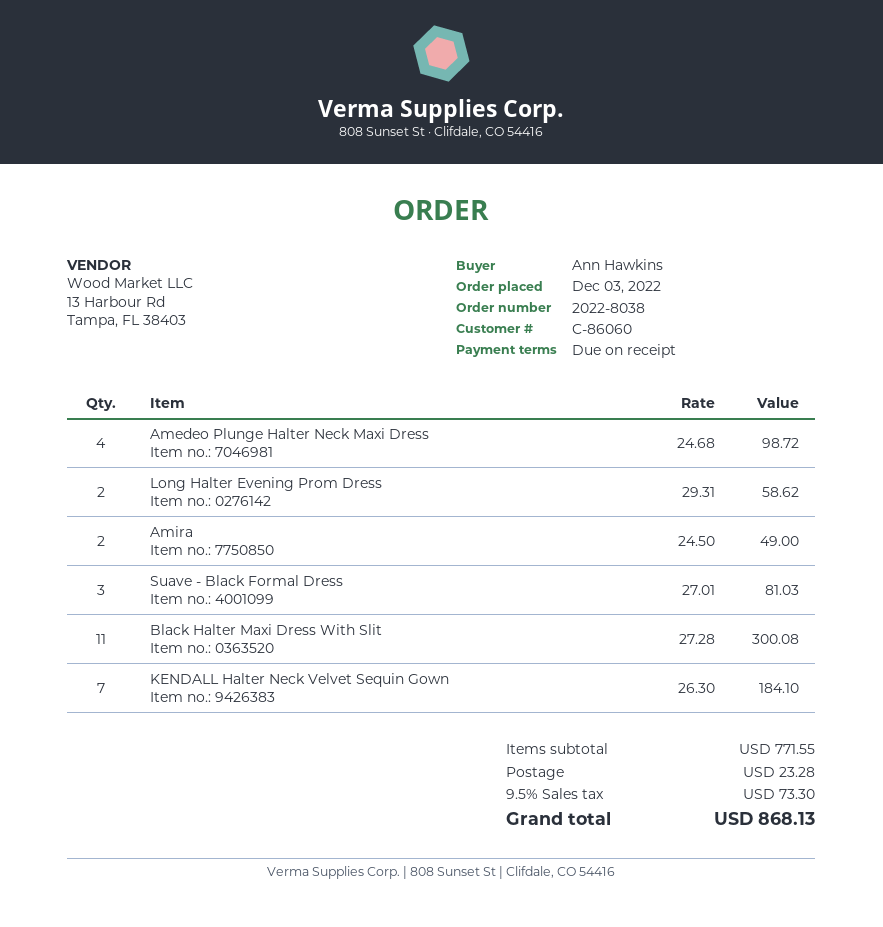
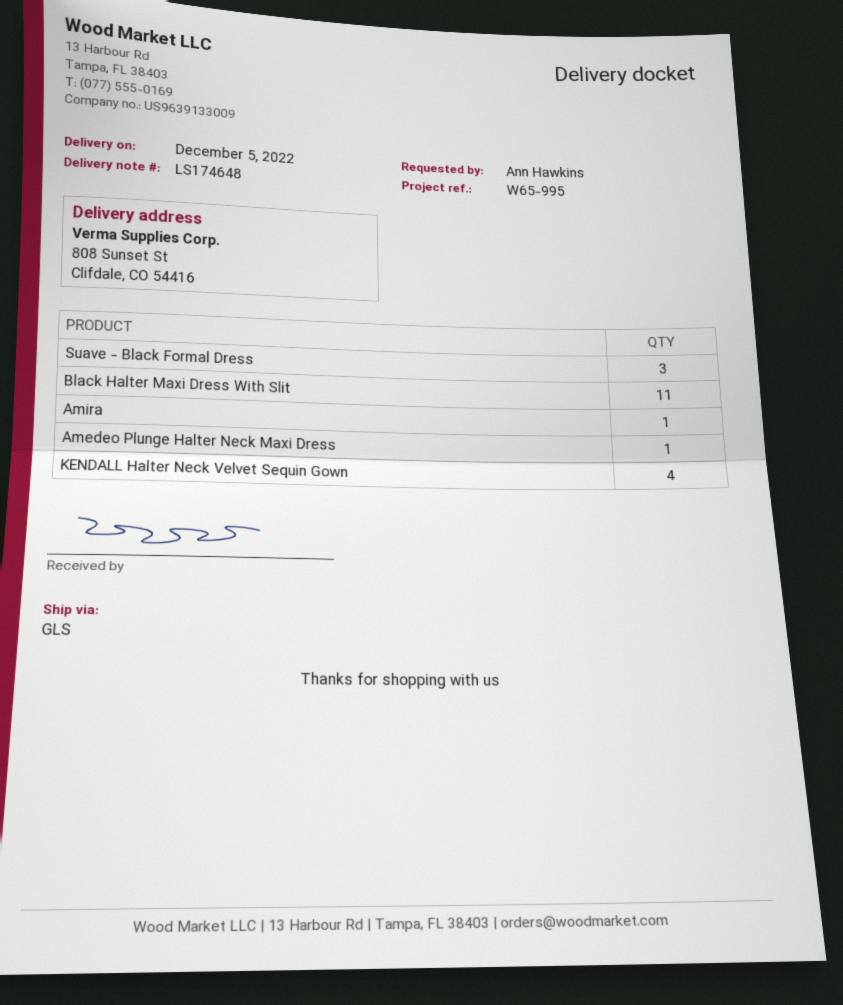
Amedeo Plunge Halter Neck Maxi Dress: 4 -> 1
Long Halter Evening Prom Dress: 2 -> none
Amira: 2 -> 1
KENDALL Halter Neck Velvet Sequin Gown: 7 -> 4

